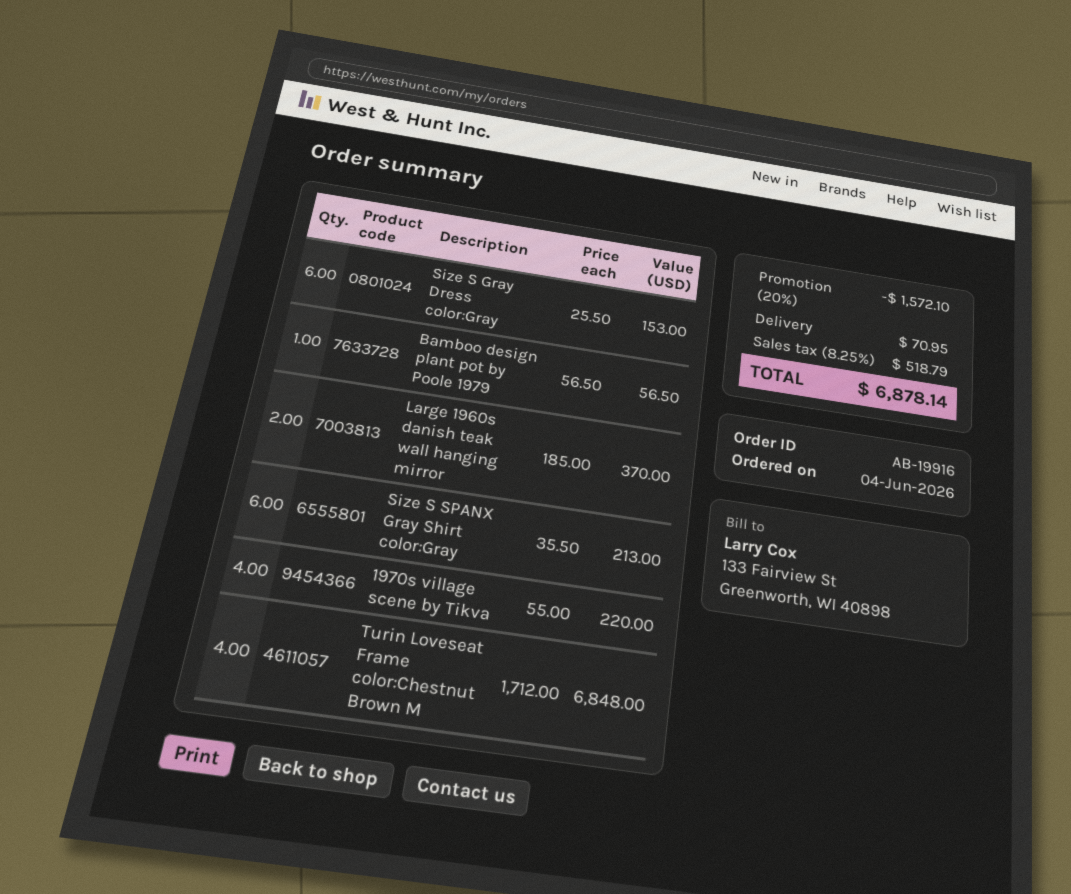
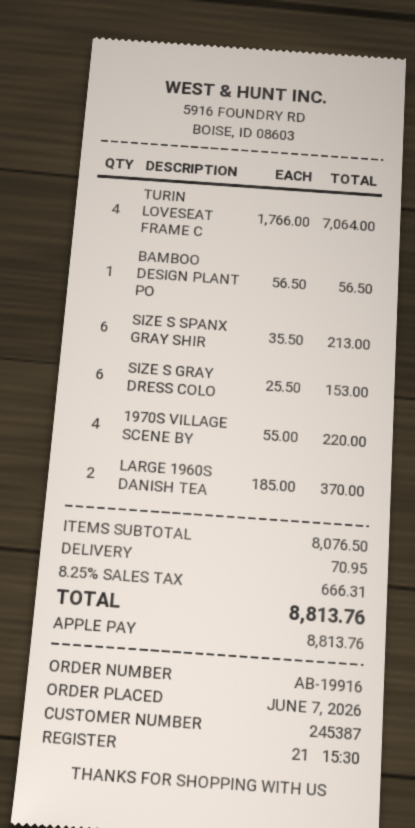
order date: 2026-06-04 -> 2026-06-07
Turin Loveseat Frame color:Chestnut Brown M: 4 x 1712.00 = 6848.00 -> 4 x 1766.00 = 7064.00
discount: 20% = 1572.10 -> none
tax: 8.25% = 518.79 -> 8.25% = 666.31
total: 6878.14 -> 8813.76

